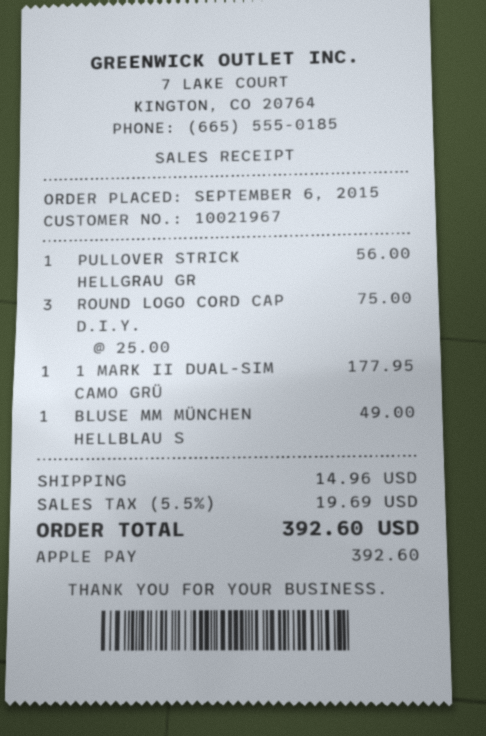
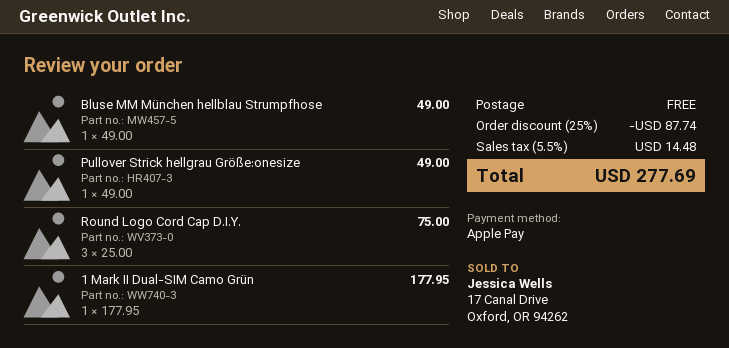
PULLOVER STRICK HELLGRAU GR: 1 x 56.00 = 56.00 -> 1 x 49.00 = 49.00
discount: none -> 25% = 87.74
shipping: 14.96 -> 0.00
tax: 5.5% = 19.69 -> 5.5% = 14.48
total: 392.60 -> 277.69

